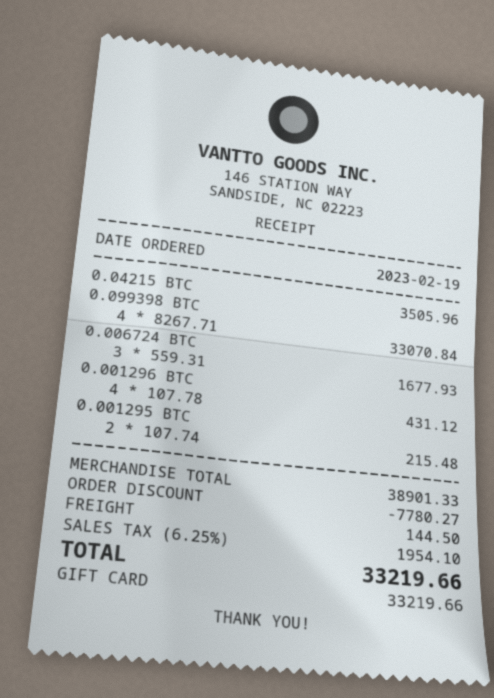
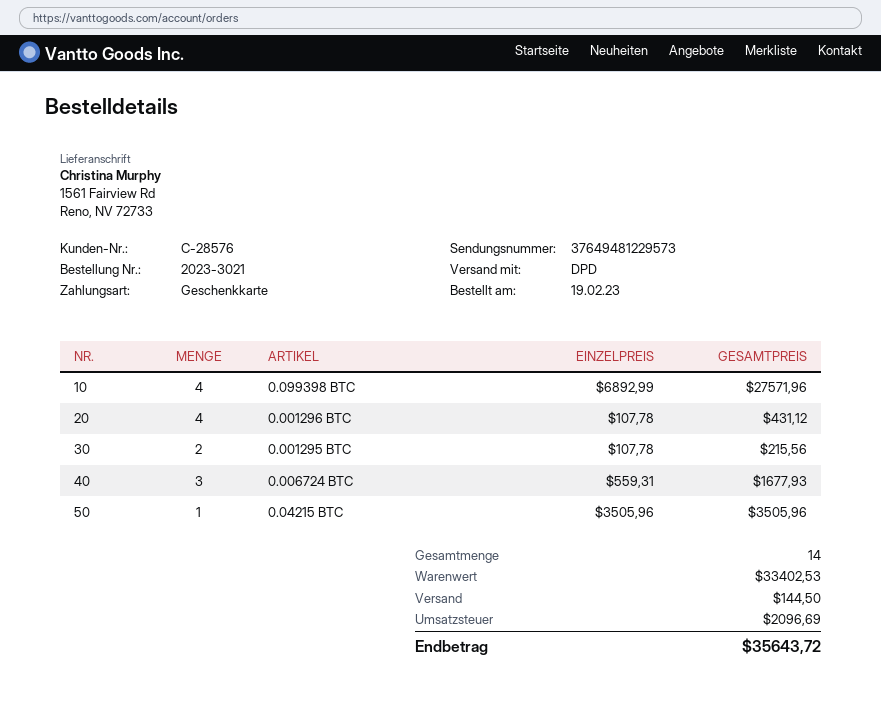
0.099398 BTC: 4 x 8267.71 = 33070.84 -> 4 x 6892.99 = 27571.96
0.001295 BTC: 2 x 107.74 = 215.48 -> 2 x 107.78 = 215.56
subtotal: 38901.33 -> 33402.53
discount: 7780.27 -> none
tax: 1954.10 -> 2096.69
total: 33219.66 -> 35643.72

